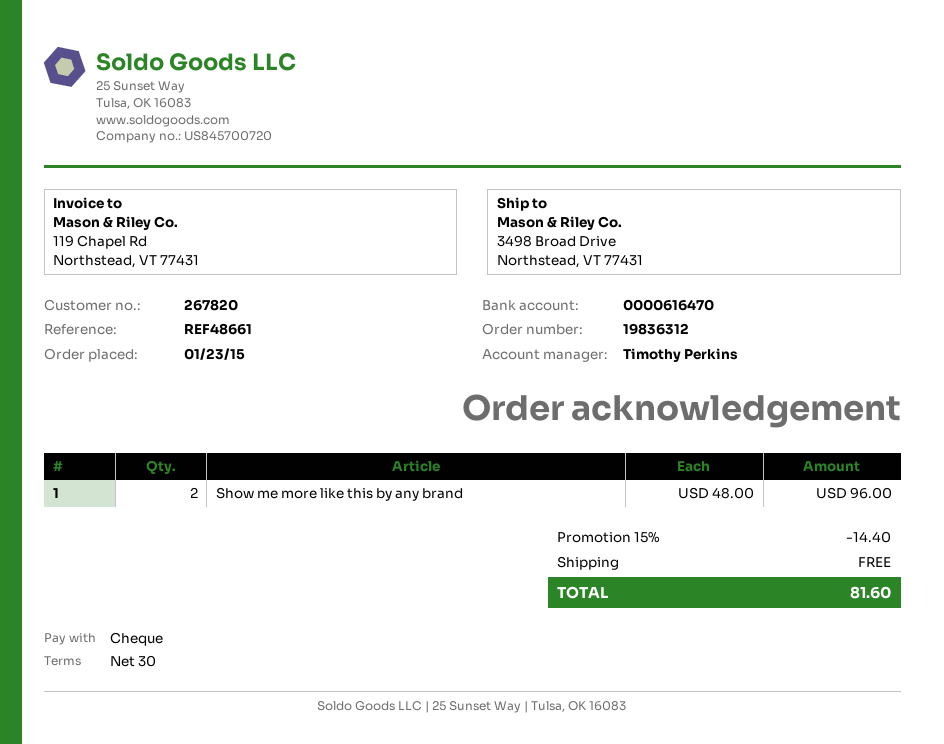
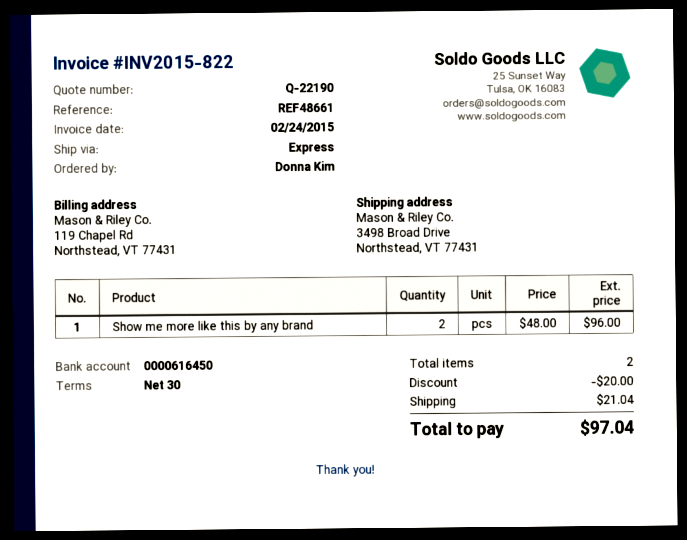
bank account: 0000616470 -> 0000616450
discount: 14.40 -> 20.00
shipping: 0.00 -> 21.04
total: 81.60 -> 97.04

